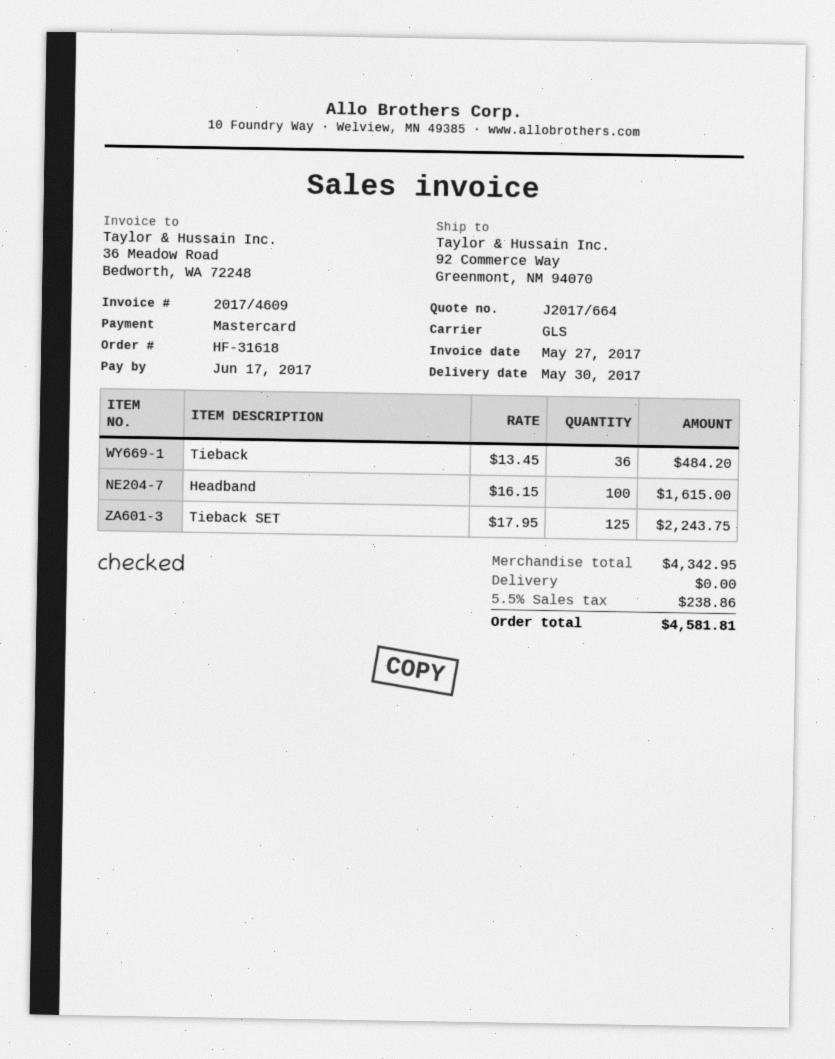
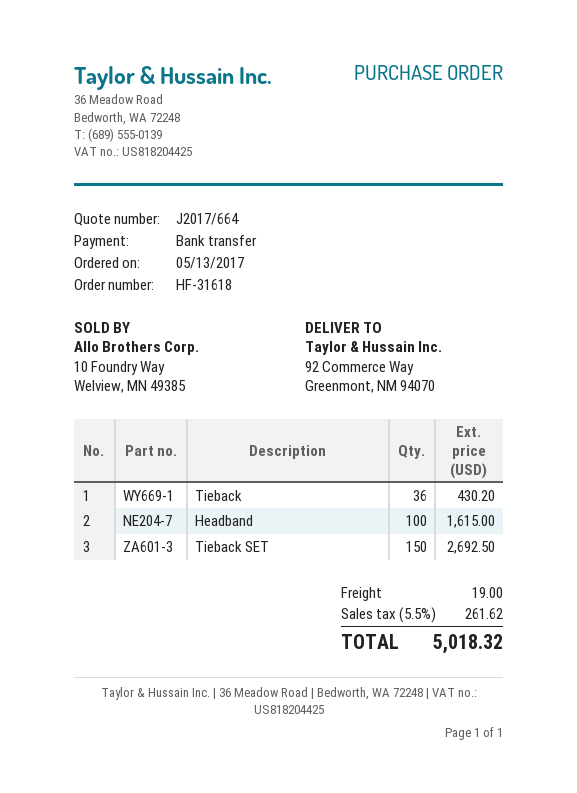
payment method: Mastercard -> bank transfer
Tieback: 36 for 484.20 -> 36 for 430.20
Tieback SET: 125 for 2243.75 -> 150 for 2692.50
shipping: 0.00 -> 19.00
tax: 5.5% = 238.86 -> 5.5% = 261.62
total: 4581.81 -> 5018.32

